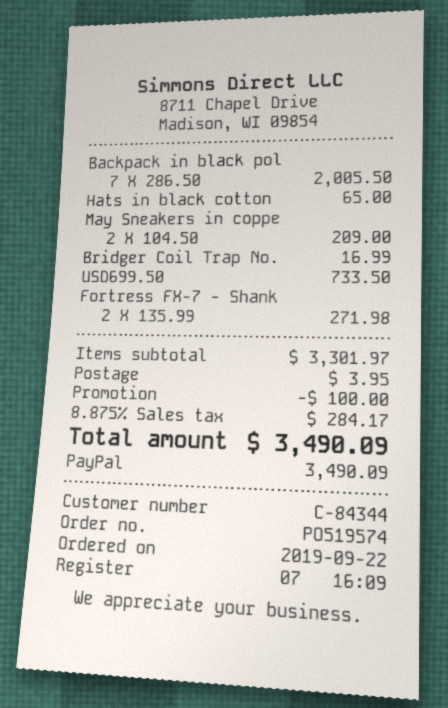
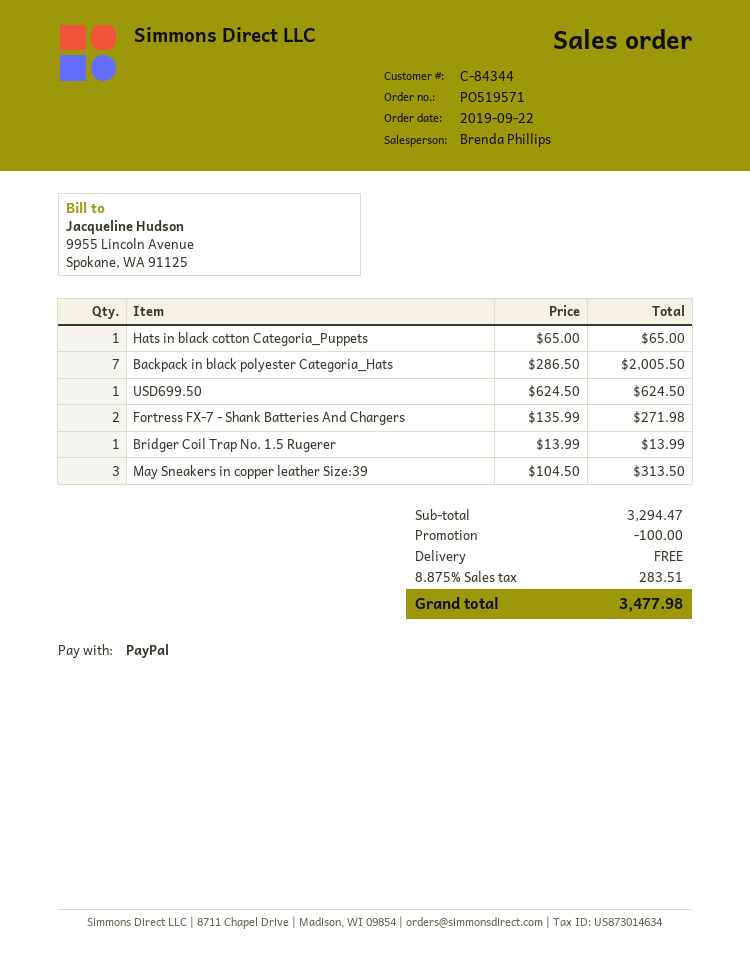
order number: PO519574 -> PO519571
May Sneakers in coppe: 2 x 104.50 = 209.00 -> 3 x 104.50 = 313.50
Bridger Coil Trap No.: 1 x 16.99 = 16.99 -> 1 x 13.99 = 13.99
USD699.50: 1 x 733.50 = 733.50 -> 1 x 624.50 = 624.50
subtotal: 3301.97 -> 3294.47
shipping: 3.95 -> 0.00
tax: 8.875% = 284.17 -> 8.875% = 283.51
total: 3490.09 -> 3477.98

